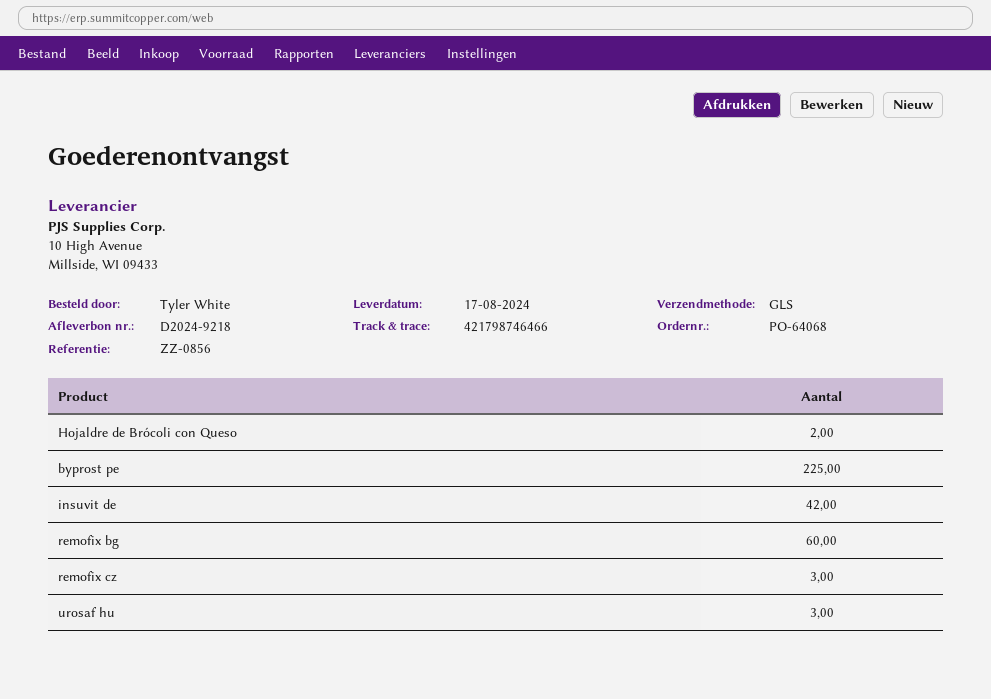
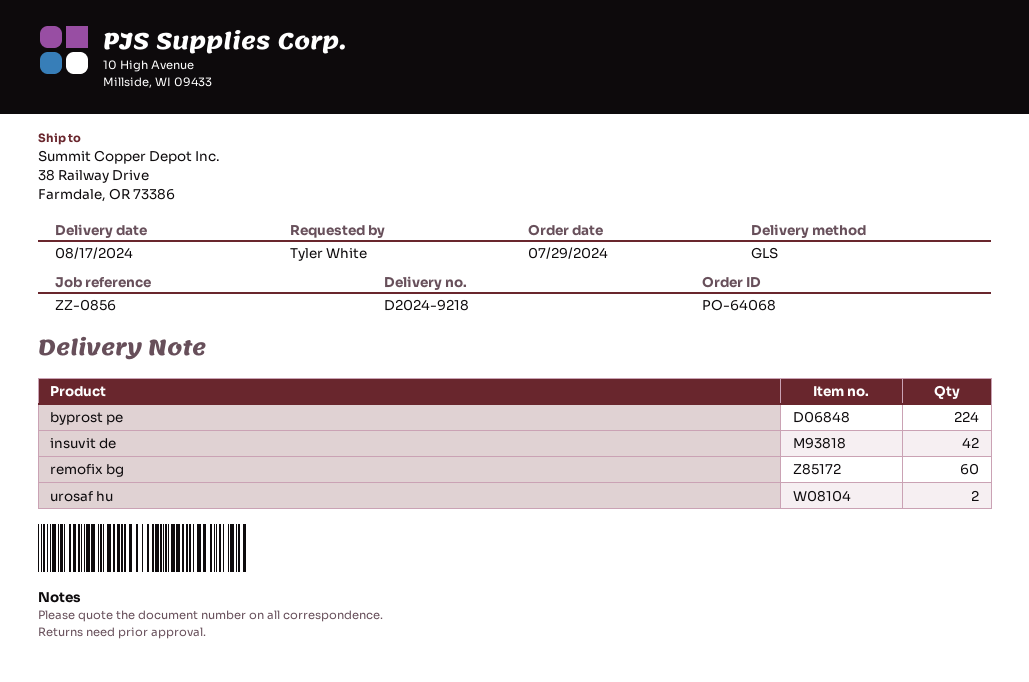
Hojaldre de Brócoli con Queso: 2 -> none
byprost pe: 225 -> 224
remofix cz: 3 -> none
urosaf hu: 3 -> 2

